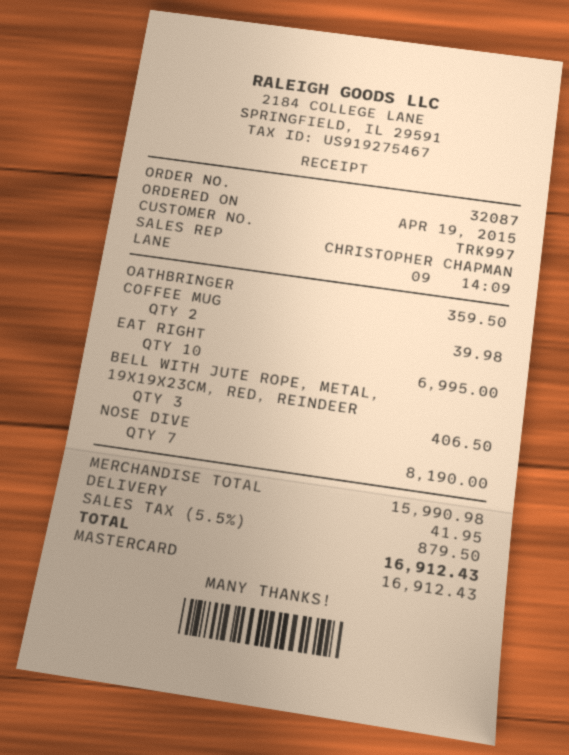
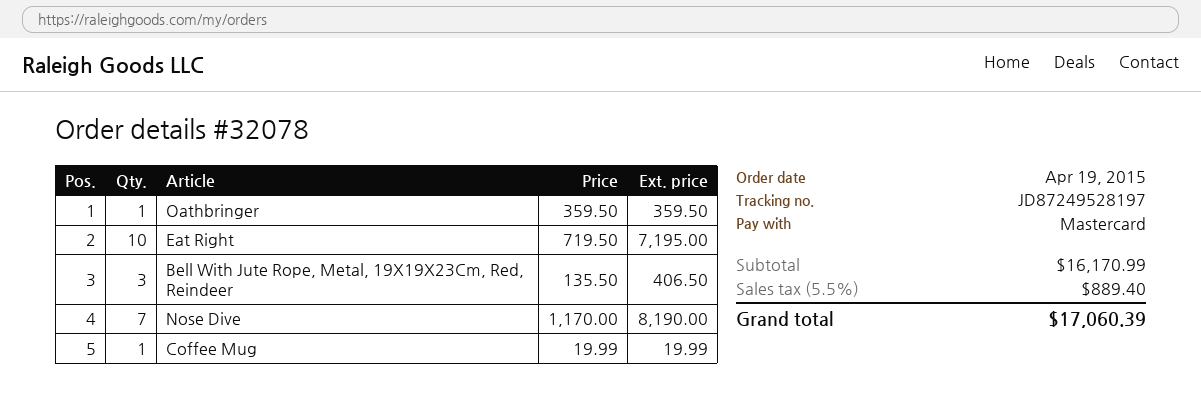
order number: 32087 -> 32078
COFFEE MUG: 2 for 39.98 -> 1 for 19.99
EAT RIGHT: 10 for 6995.00 -> 10 for 7195.00
subtotal: 15990.98 -> 16170.99
shipping: 41.95 -> none
tax: 5.5% = 879.50 -> 5.5% = 889.40
total: 16912.43 -> 17060.39

